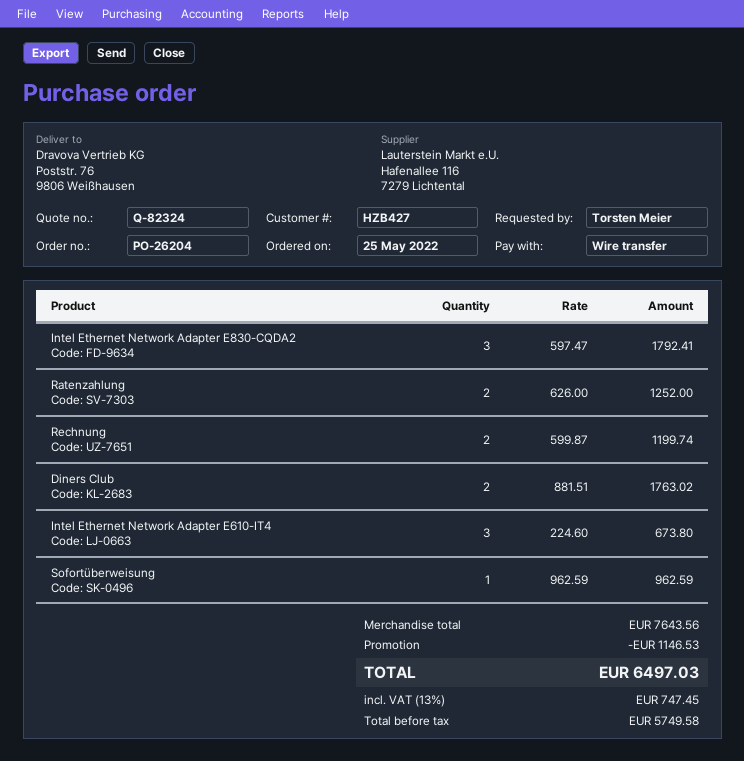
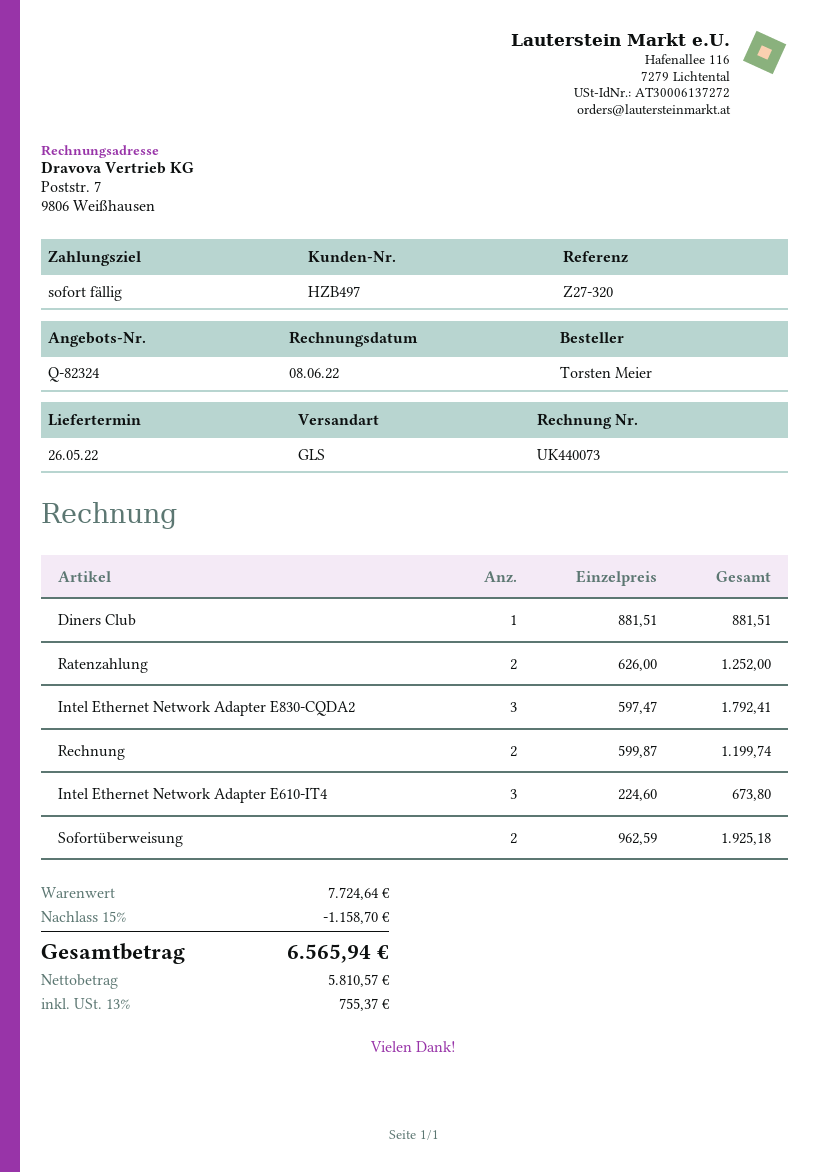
customer number: HZB427 -> HZB497
Diners Club: 2 x 881.51 = 1763.02 -> 1 x 881.51 = 881.51
Sofortüberweisung: 1 x 962.59 = 962.59 -> 2 x 962.59 = 1925.18
subtotal: 7643.56 -> 7724.64
discount: 1146.53 -> 1158.70
net: 5749.58 -> 5810.57
tax: 13% = 747.45 -> 13% = 755.37
total: 6497.03 -> 6565.94

